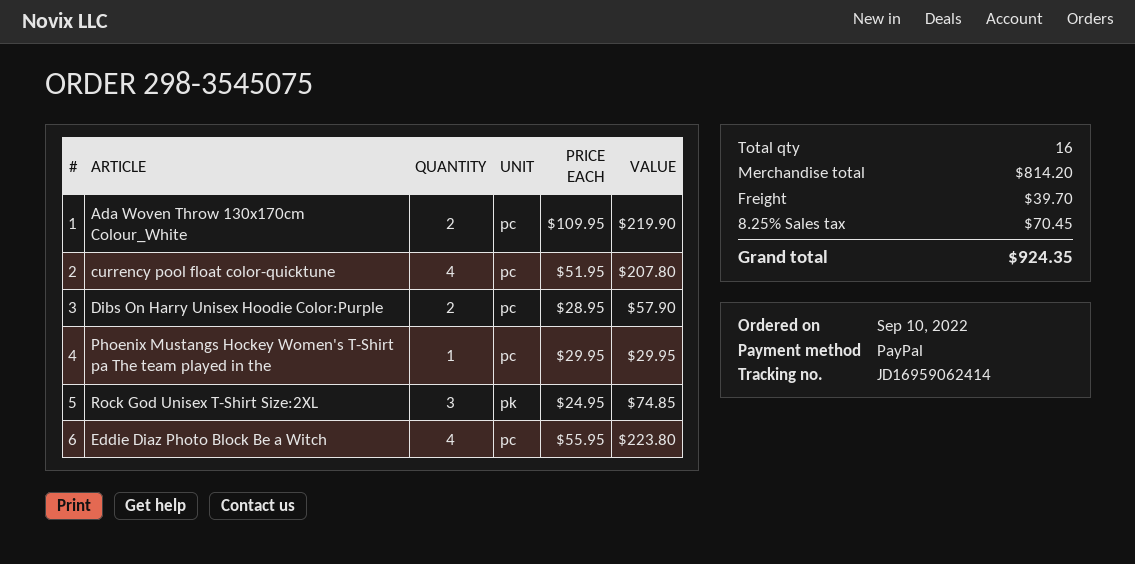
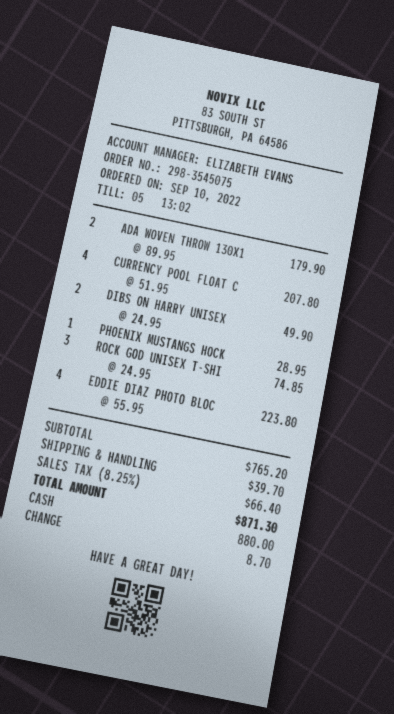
payment method: PayPal -> cash
Ada Woven Throw 130x170cm Colour_White: 2 x 109.95 = 219.90 -> 2 x 89.95 = 179.90
Dibs On Harry Unisex Hoodie Color:Purple: 2 x 28.95 = 57.90 -> 2 x 24.95 = 49.90
Phoenix Mustangs Hockey Women's T-Shirt pa The team played in the: 1 x 29.95 = 29.95 -> 1 x 28.95 = 28.95
subtotal: 814.20 -> 765.20
tax: 8.25% = 70.45 -> 8.25% = 66.40
total: 924.35 -> 871.30

